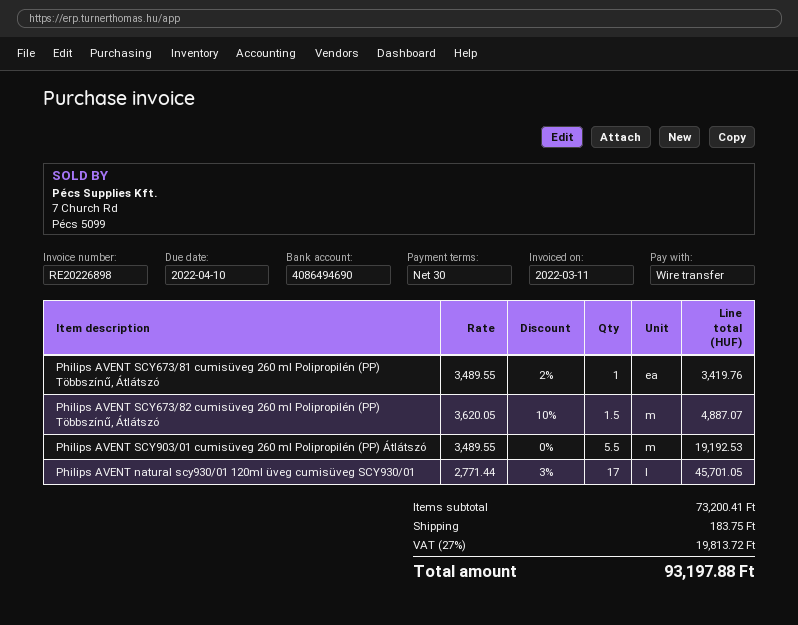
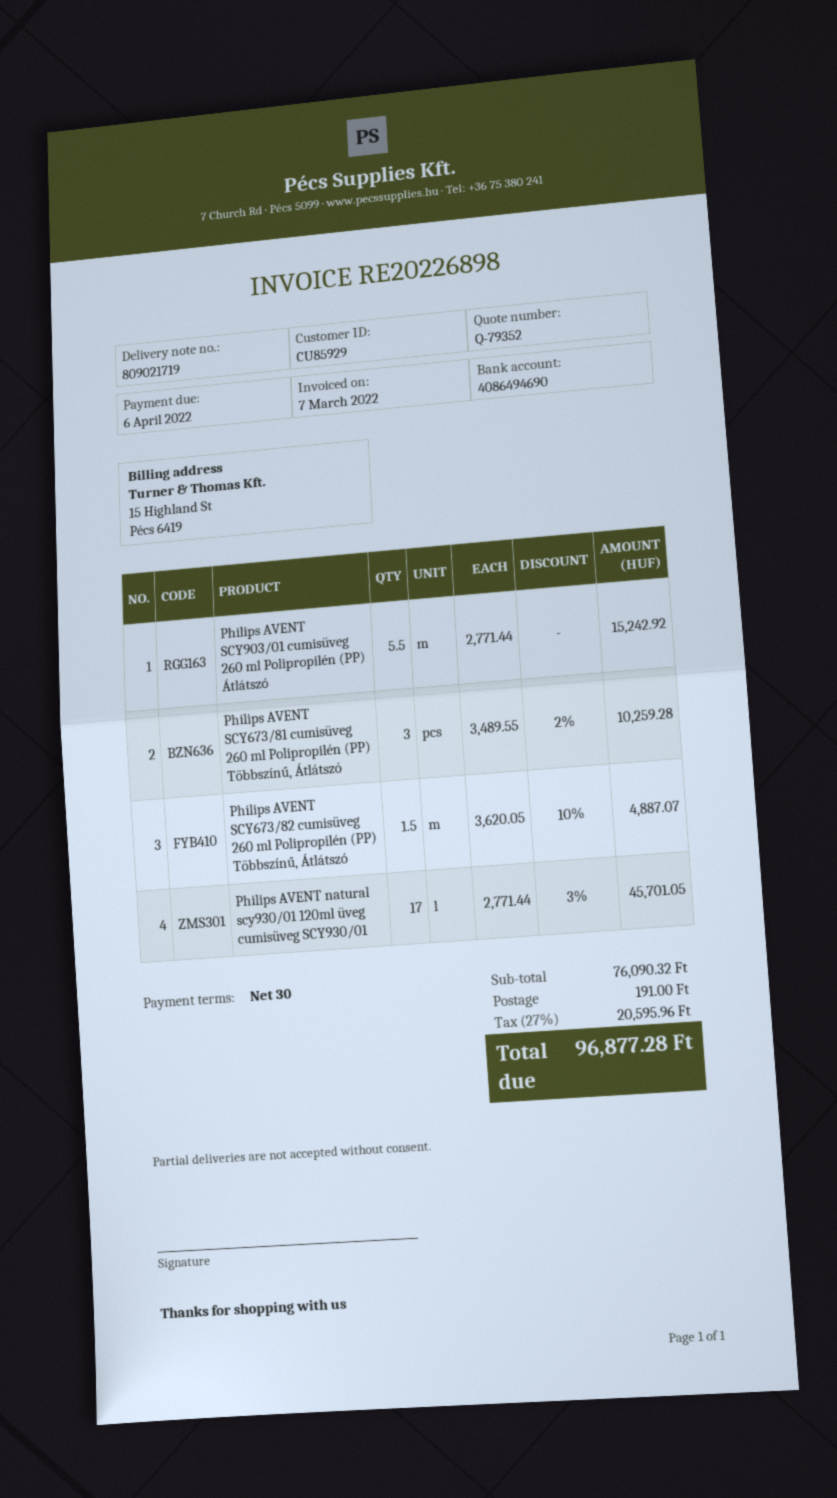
invoice date: 2022-03-11 -> 2022-03-07
due date: 2022-04-10 -> 2022-04-06
Philips AVENT SCY673/81 cumisüveg 260 ml Polipropilén (PP) Többszínű, Átlátszó: 1 x 3489.55 - 2% = 3419.76 -> 3 x 3489.55 - 2% = 10259.28
Philips AVENT SCY903/01 cumisüveg 260 ml Polipropilén (PP) Átlátszó: 5.5 x 3489.55 = 19192.53 -> 5.5 x 2771.44 = 15242.92
subtotal: 73200.41 -> 76090.32
shipping: 183.75 -> 191.00
tax: 27% = 19813.72 -> 27% = 20595.96
total: 93197.88 -> 96877.28

